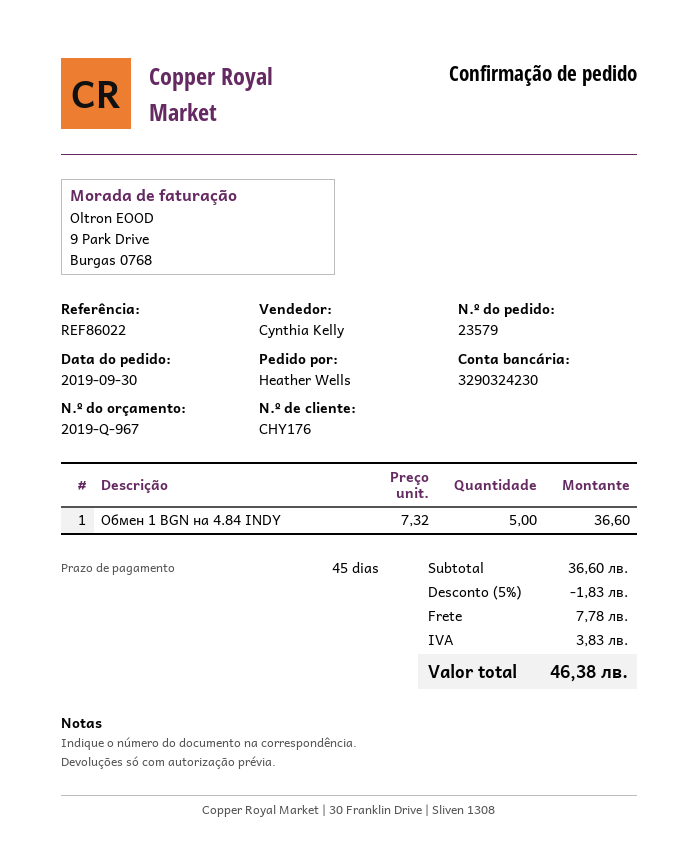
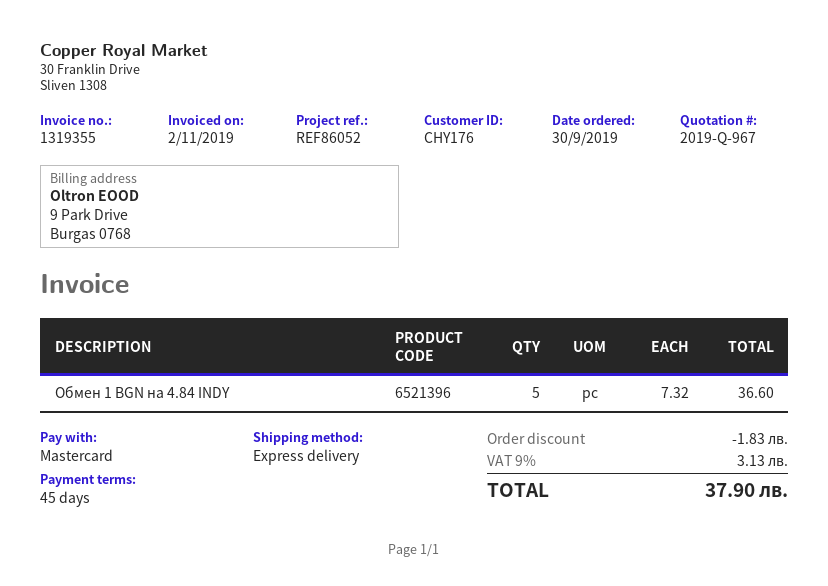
reference: REF86022 -> REF86052
shipping: 7.78 -> none
tax: 3.83 -> 3.13
total: 46.38 -> 37.90

